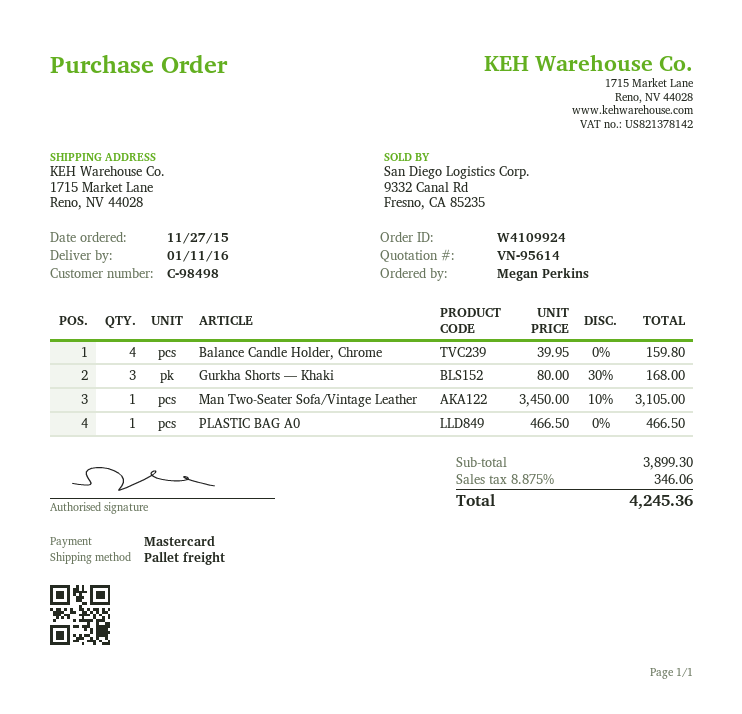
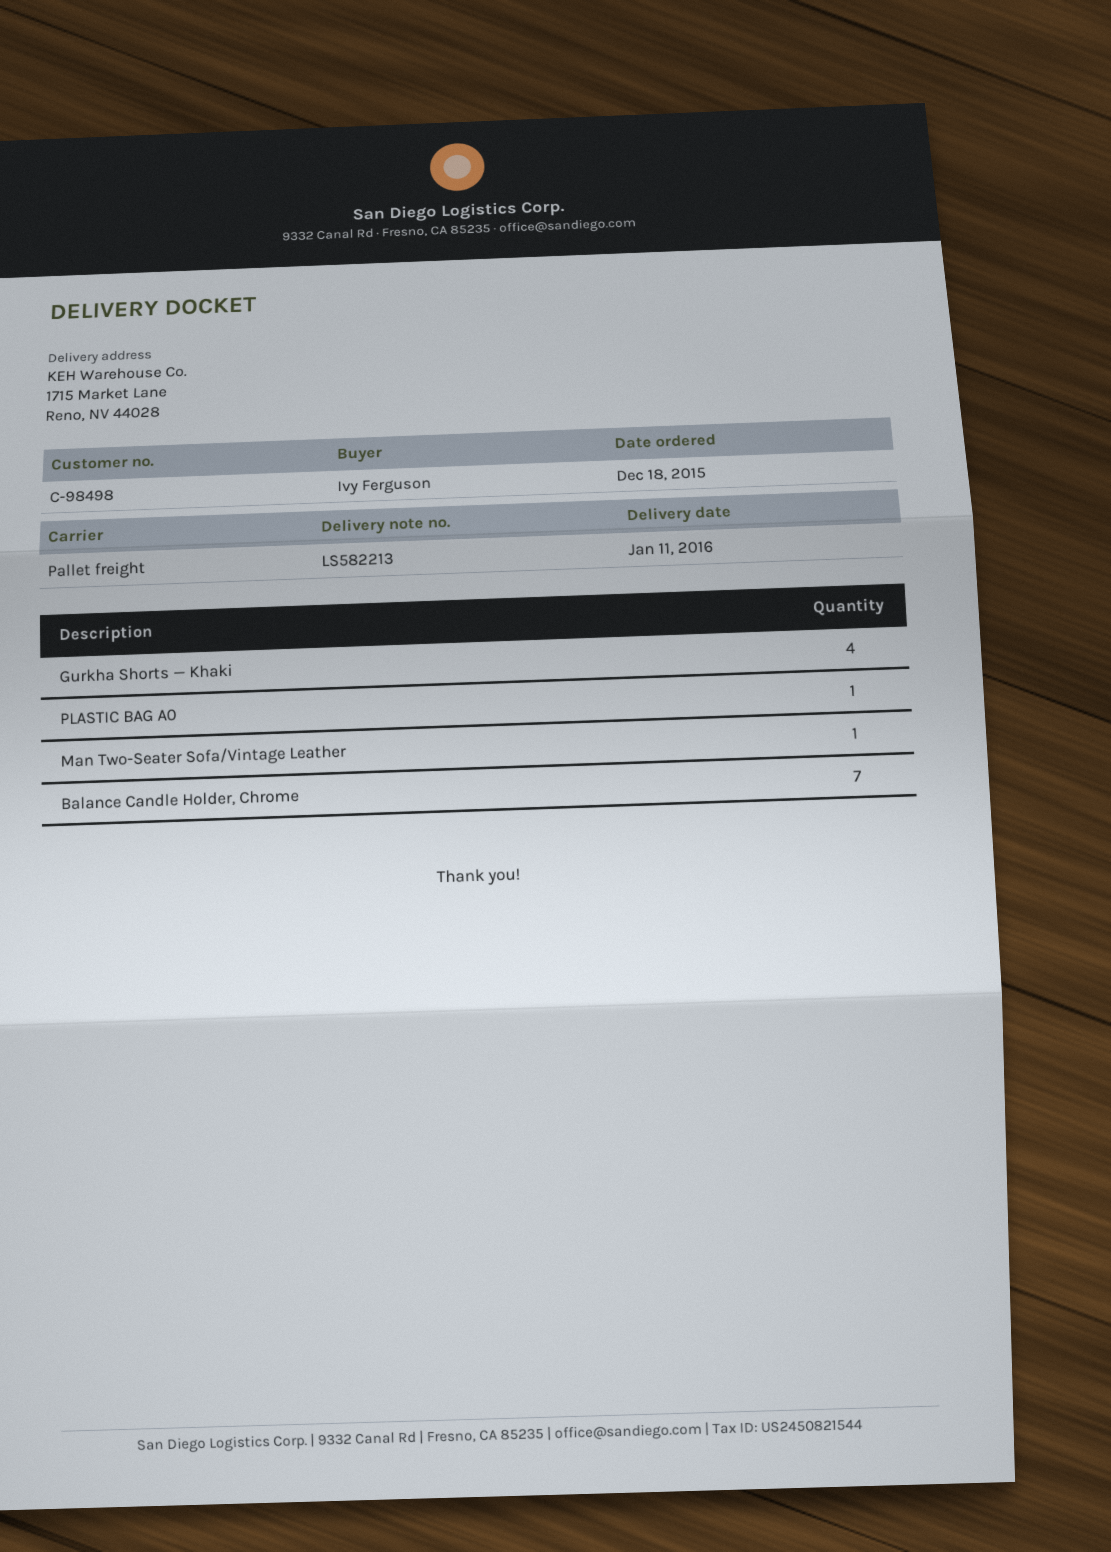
order date: 2015-11-27 -> 2015-12-18
ordered by: Megan Perkins -> Ivy Ferguson
Balance Candle Holder, Chrome: 4 -> 7
Gurkha Shorts — Khaki: 3 -> 4

